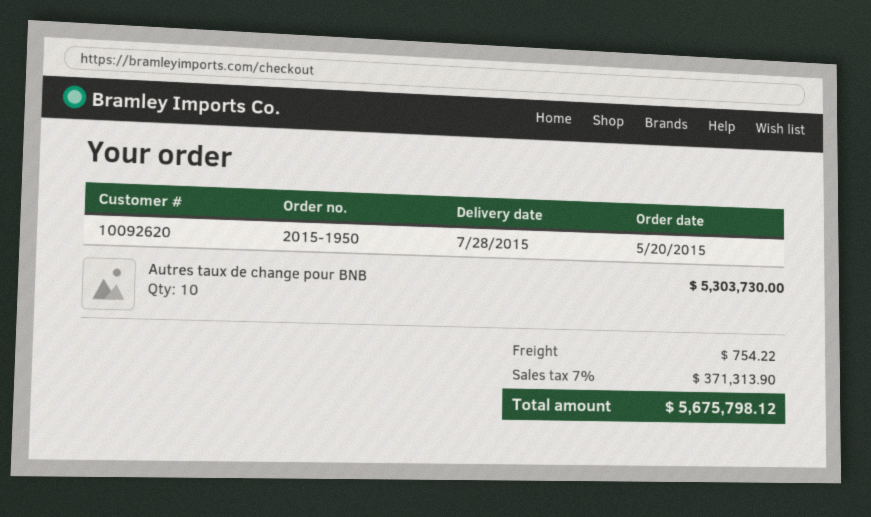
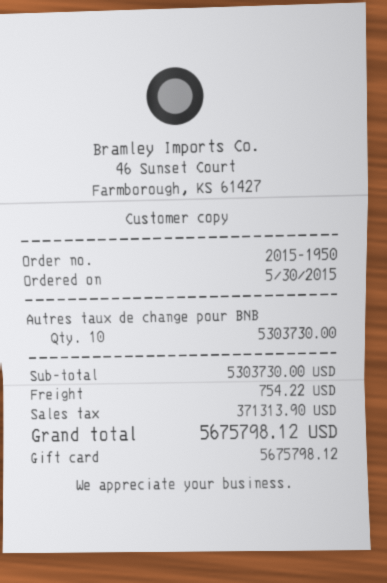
order date: 2015-05-20 -> 2015-05-30

